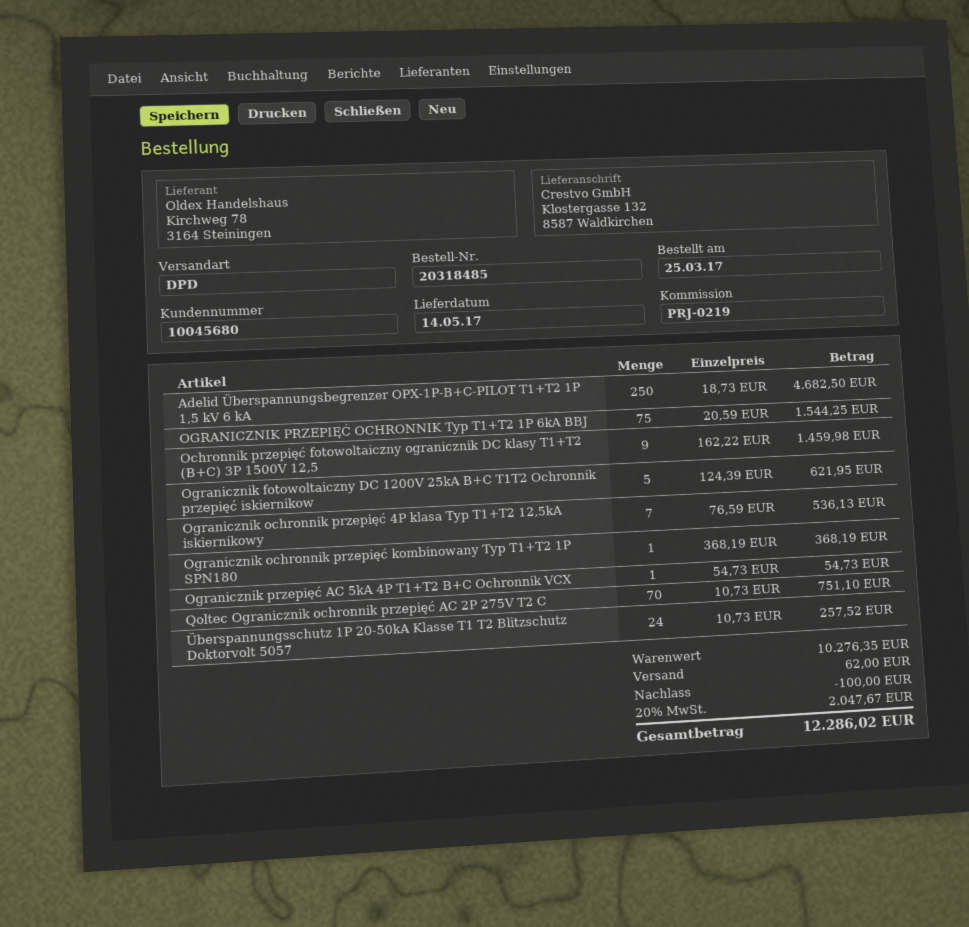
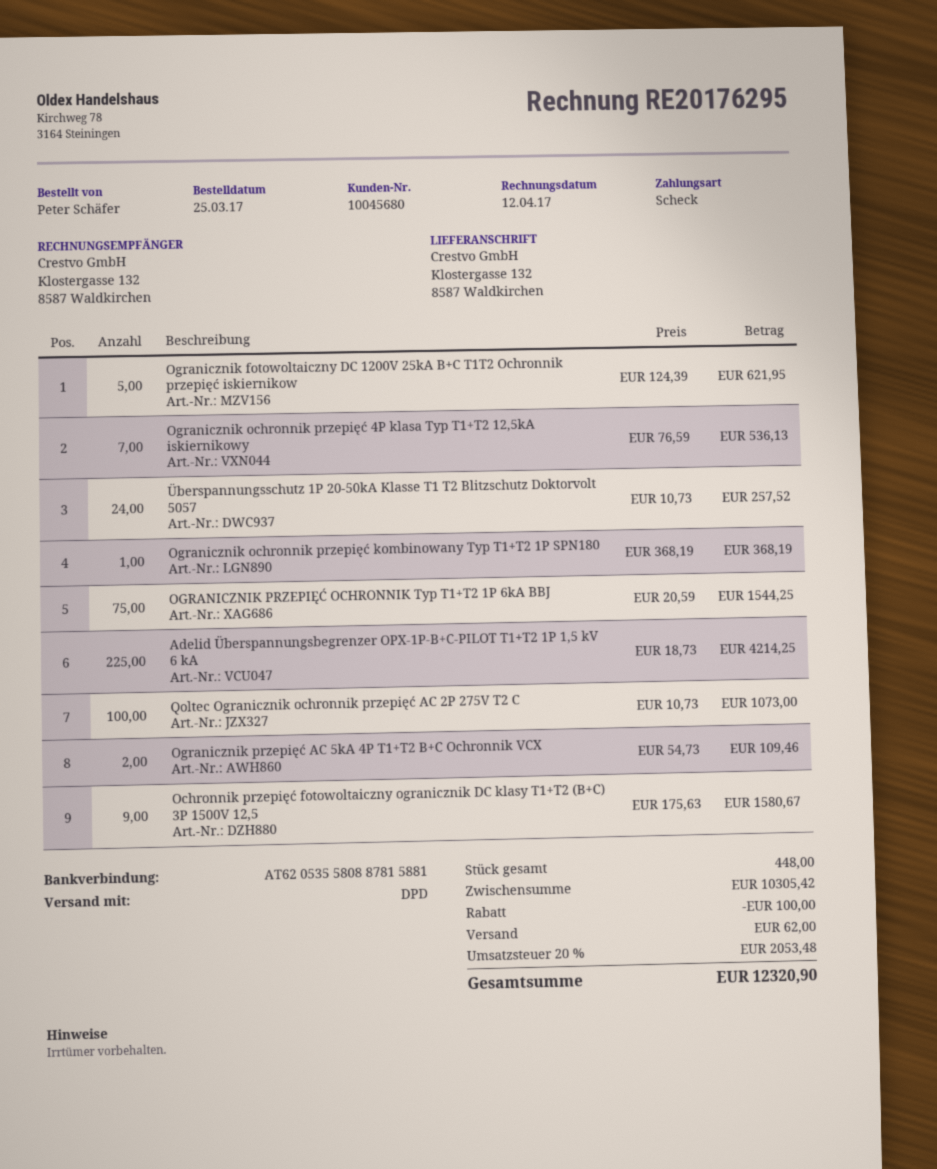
Adelid Überspannungsbegrenzer OPX-1P-B+C-PILOT T1+T2 1P 1,5 kV 6 kA: 250 x 18.73 = 4682.50 -> 225 x 18.73 = 4214.25
Ochronnik przepięć fotowoltaiczny ogranicznik DC klasy T1+T2 (B+C) 3P 1500V 12,5: 9 x 162.22 = 1459.98 -> 9 x 175.63 = 1580.67
Ogranicznik przepięć AC 5kA 4P T1+T2 B+C Ochronnik VCX: 1 x 54.73 = 54.73 -> 2 x 54.73 = 109.46
Qoltec Ogranicznik ochronnik przepięć AC 2P 275V T2 C: 70 x 10.73 = 751.10 -> 100 x 10.73 = 1073.00
subtotal: 10276.35 -> 10305.42
tax: 20% = 2047.67 -> 20% = 2053.48
total: 12286.02 -> 12320.90

